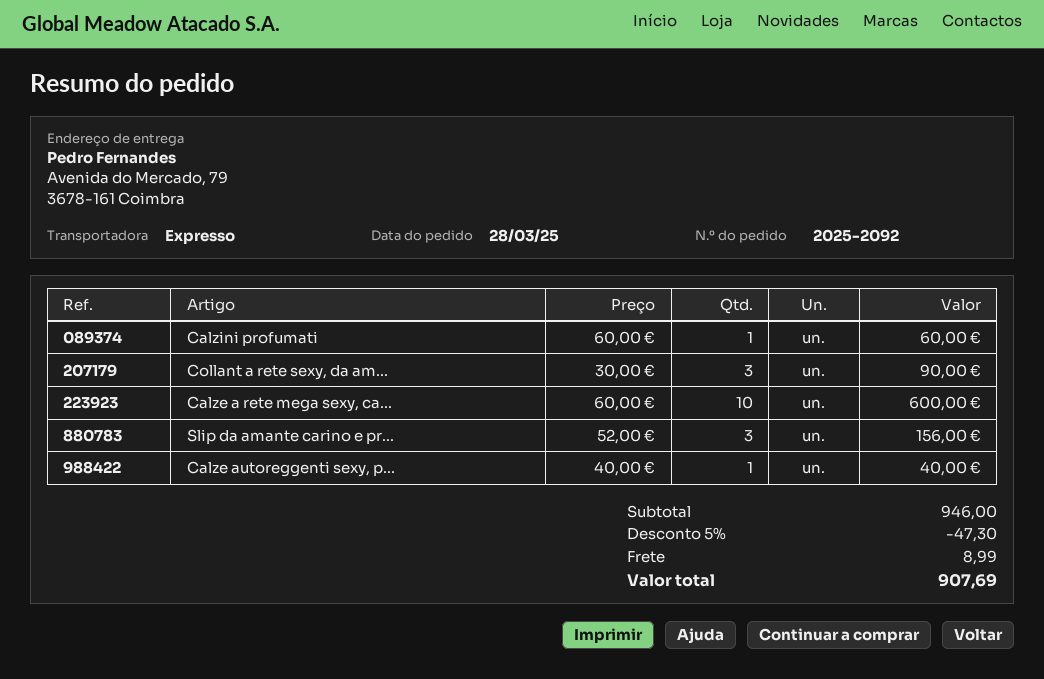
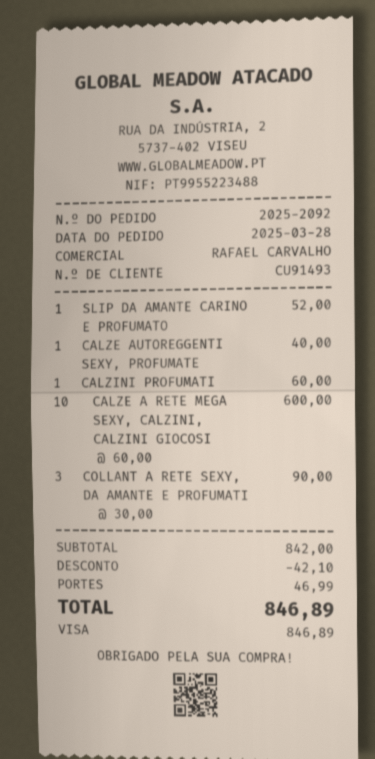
Slip da amante carino e pr...: 3 x 52.00 = 156.00 -> 1 x 52.00 = 52.00
subtotal: 946.00 -> 842.00
discount: 47.30 -> 42.10
shipping: 8.99 -> 46.99
total: 907.69 -> 846.89

